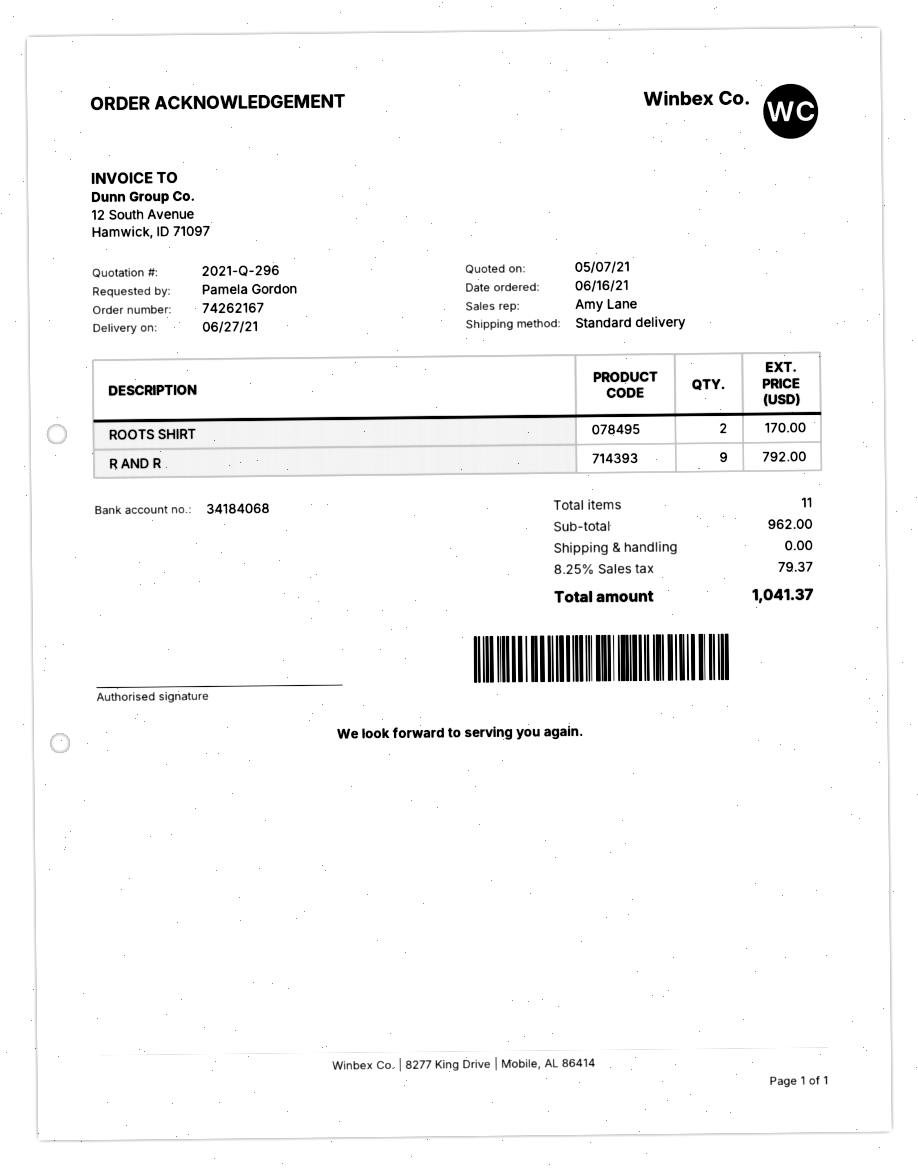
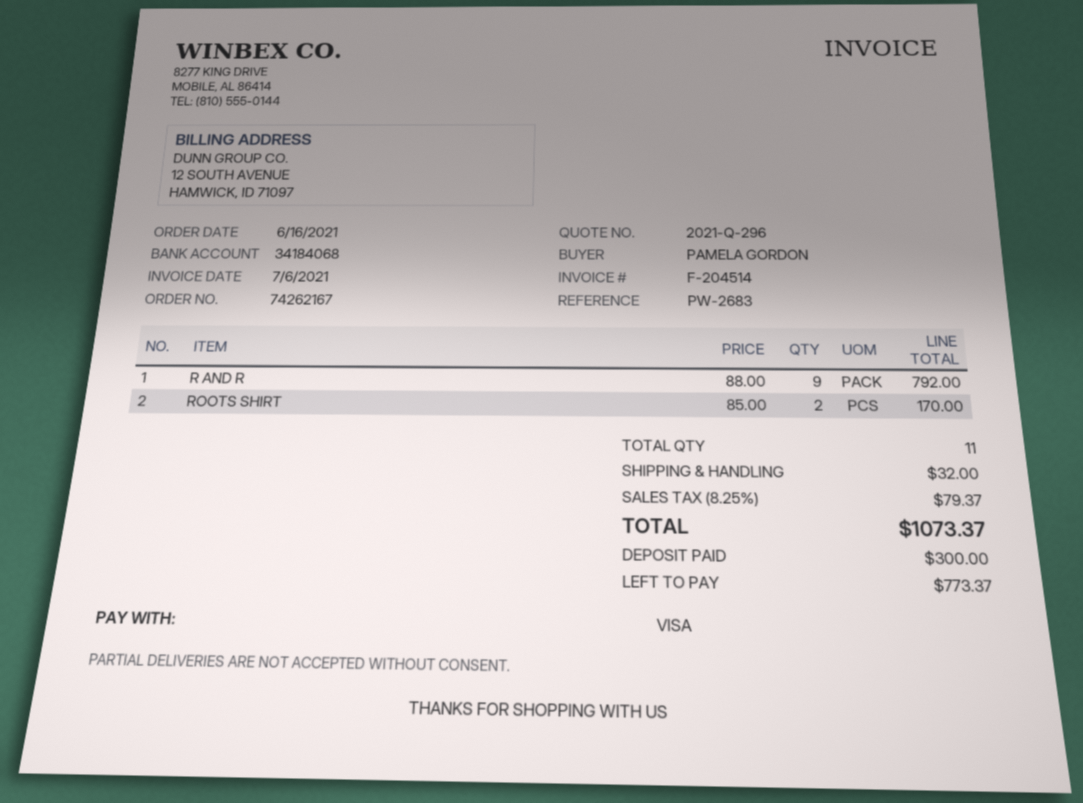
shipping: 0.00 -> 32.00
total: 1041.37 -> 1073.37

